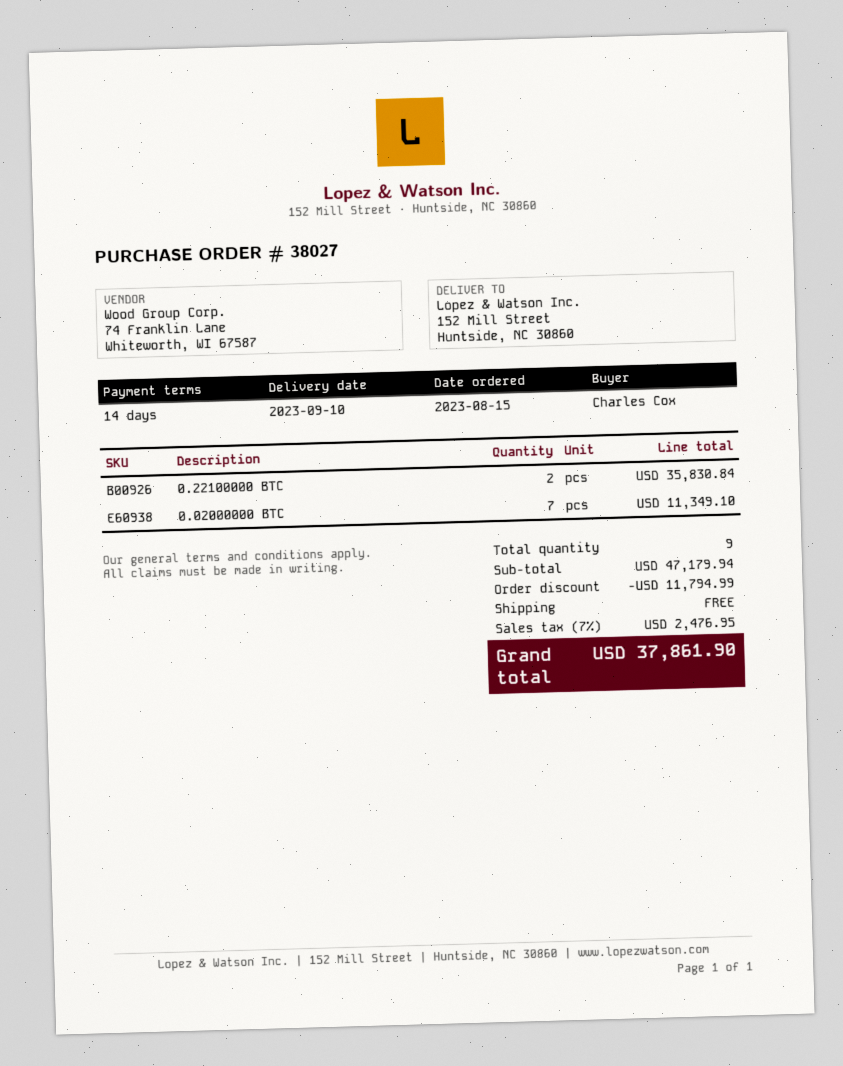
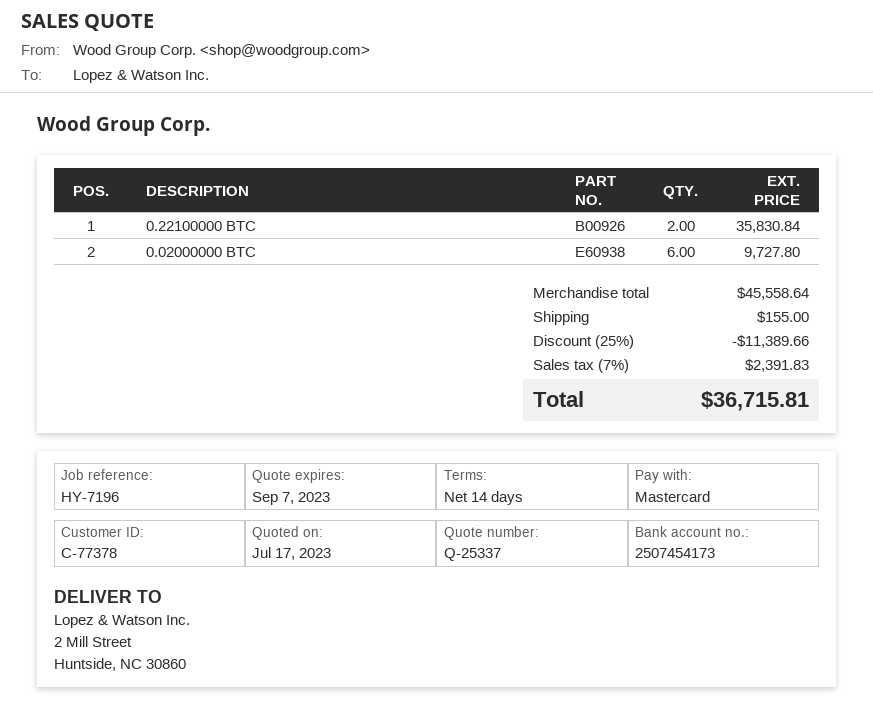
ship to: 152 Mill Street, Huntside, NC 30860 -> 2 Mill Street, Huntside, NC 30860
0.02000000 BTC: 7 for 11349.10 -> 6 for 9727.80
subtotal: 47179.94 -> 45558.64
discount: 11794.99 -> 11389.66
shipping: 0.00 -> 155.00
tax: 7% = 2476.95 -> 7% = 2391.83
total: 37861.90 -> 36715.81

